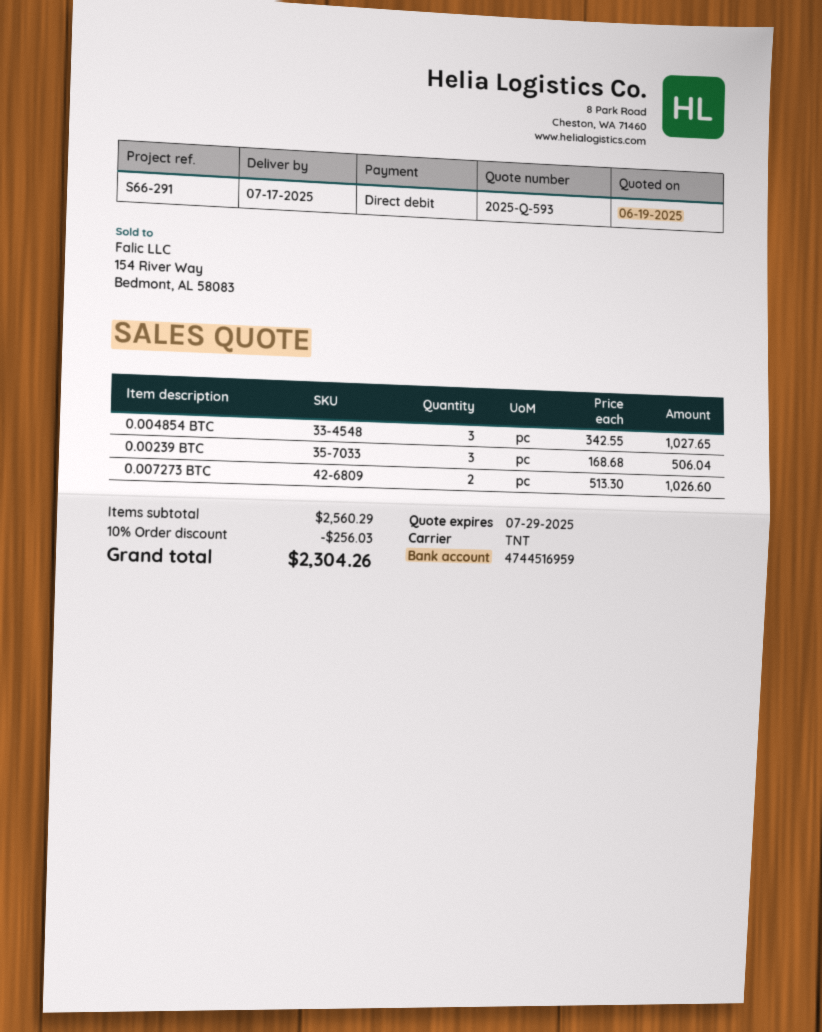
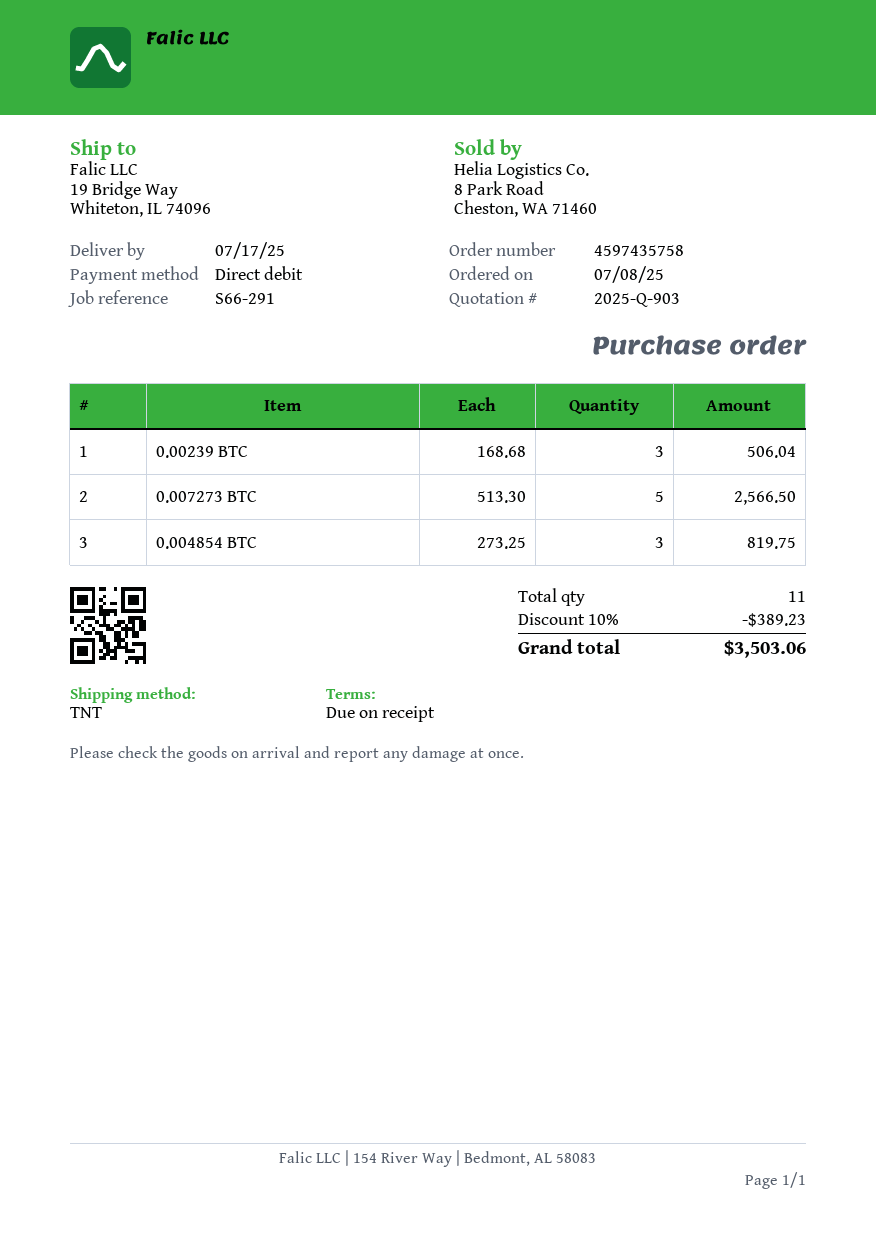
quote number: 2025-Q-593 -> 2025-Q-903
0.004854 BTC: 3 x 342.55 = 1027.65 -> 3 x 273.25 = 819.75
0.007273 BTC: 2 x 513.30 = 1026.60 -> 5 x 513.30 = 2566.50
discount: 10% = 256.03 -> 10% = 389.23
total: 2304.26 -> 3503.06

